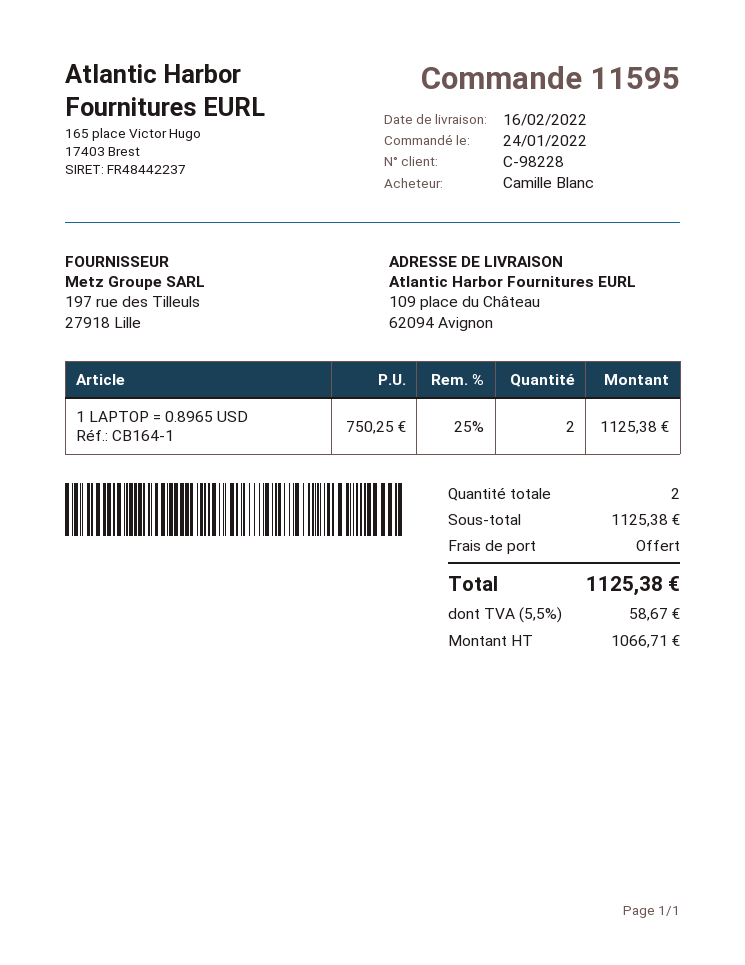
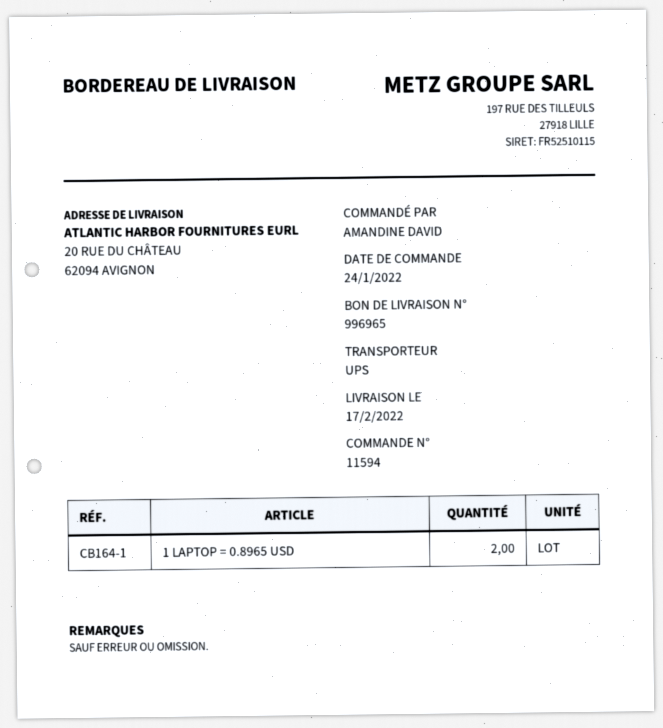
order number: 11595 -> 11594
delivery date: 2022-02-16 -> 2022-02-17
ordered by: Camille Blanc -> AMANDINE DAVID
ship to: 109 place du Château, 62094 Avignon -> 20 RUE DU CHÂTEAU, 62094 AVIGNON

